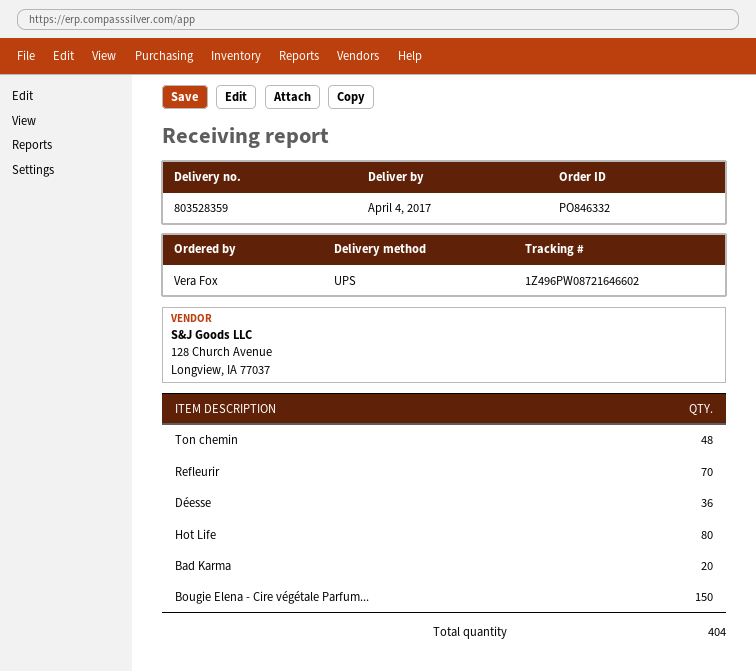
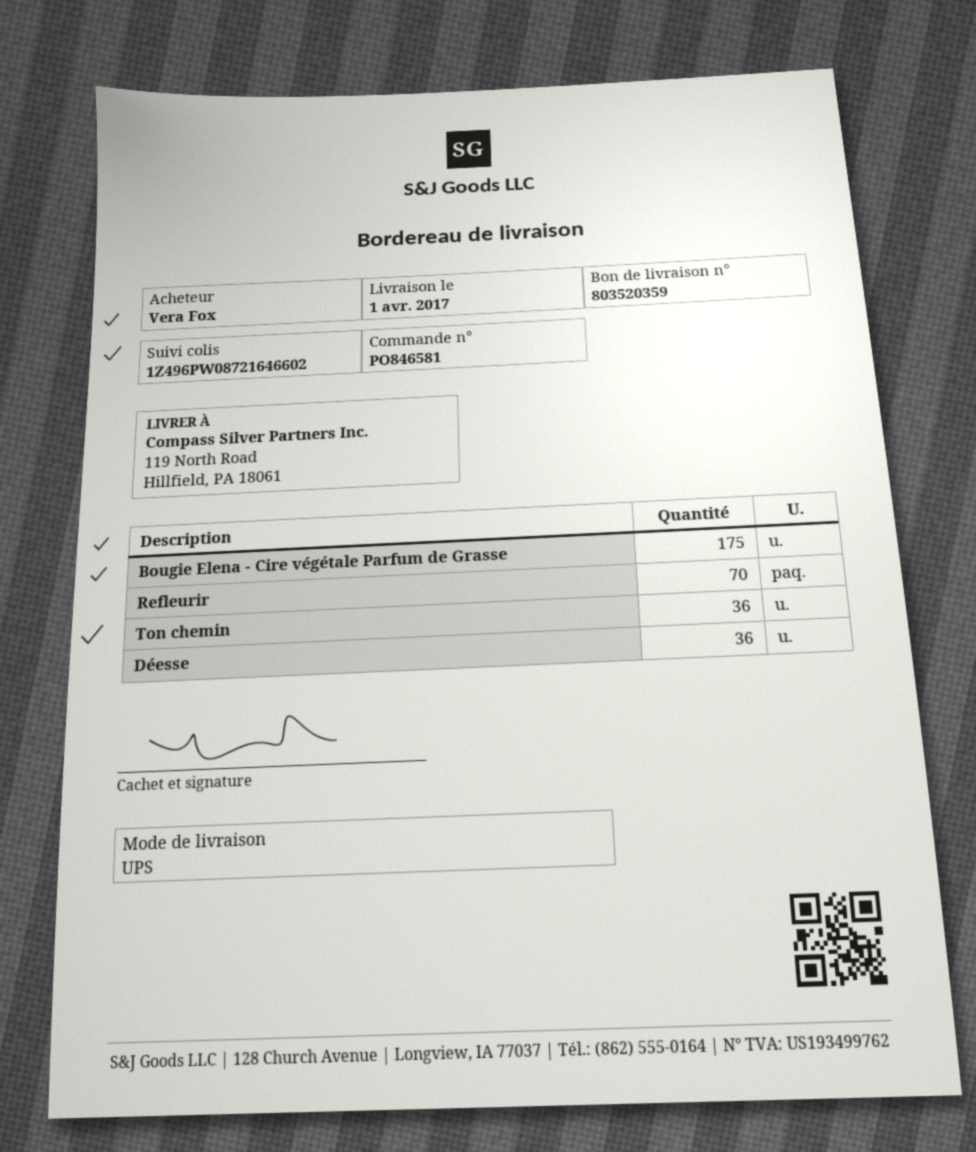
order number: PO846332 -> PO846581
delivery note number: 803528359 -> 803520359
delivery date: 2017-04-04 -> 2017-04-01
Ton chemin: 48 -> 36
Hot Life: 80 -> none
Bad Karma: 20 -> none
Bougie Elena - Cire végétale Parfum...: 150 -> 175

